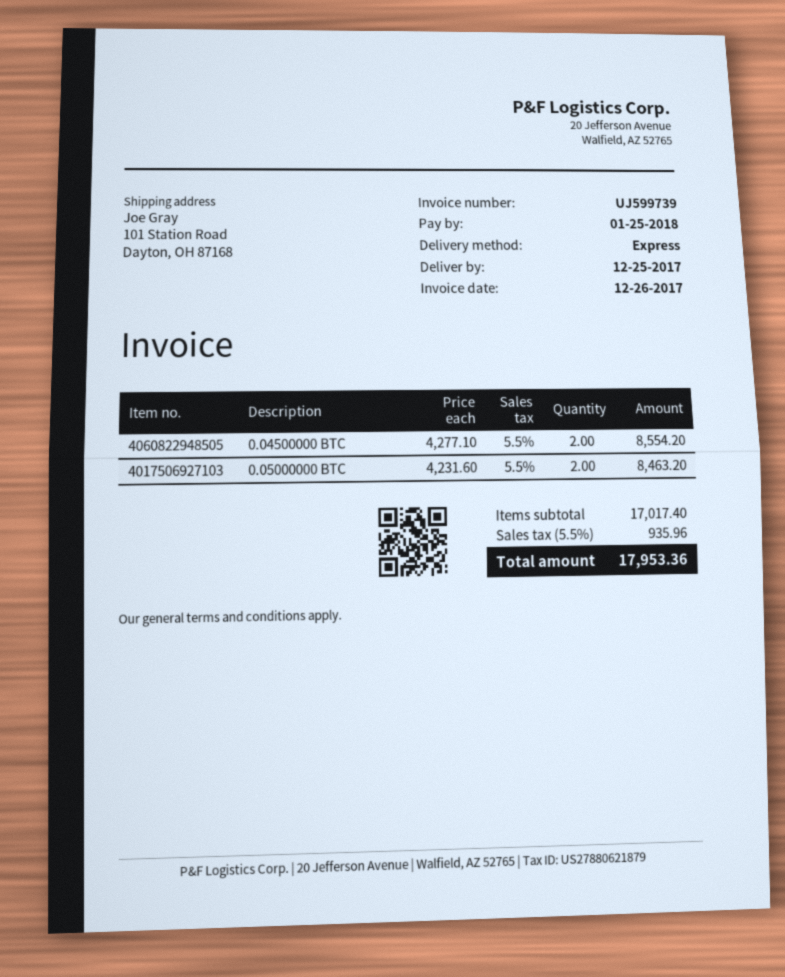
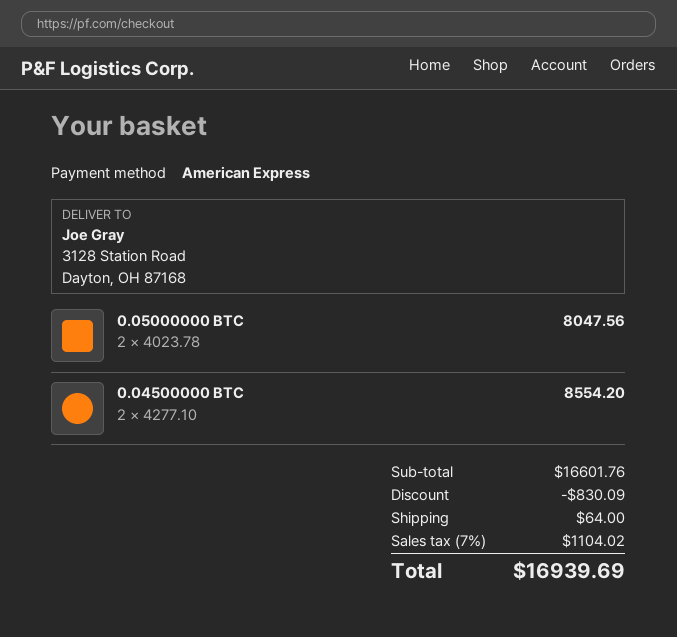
ship to: 101 Station Road, Dayton, OH 87168 -> 3128 Station Road, Dayton, OH 87168
0.05000000 BTC: 2 x 4231.60 = 8463.20 -> 2 x 4023.78 = 8047.56
subtotal: 17017.40 -> 16601.76
discount: none -> 830.09
shipping: none -> 64.00
tax: 5.5% = 935.96 -> 7% = 1104.02
total: 17953.36 -> 16939.69

